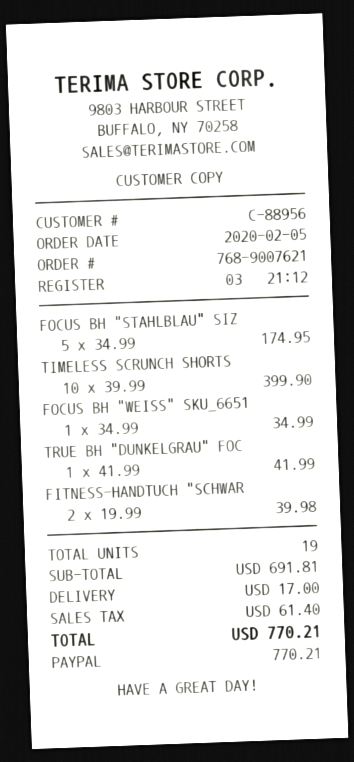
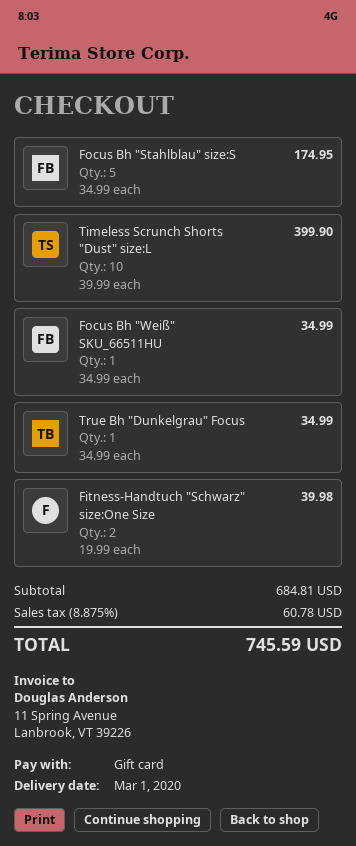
payment method: PayPal -> gift card
TRUE BH "DUNKELGRAU" FOC: 1 x 41.99 = 41.99 -> 1 x 34.99 = 34.99
subtotal: 691.81 -> 684.81
shipping: 17.00 -> none
tax: 61.40 -> 60.78
total: 770.21 -> 745.59

